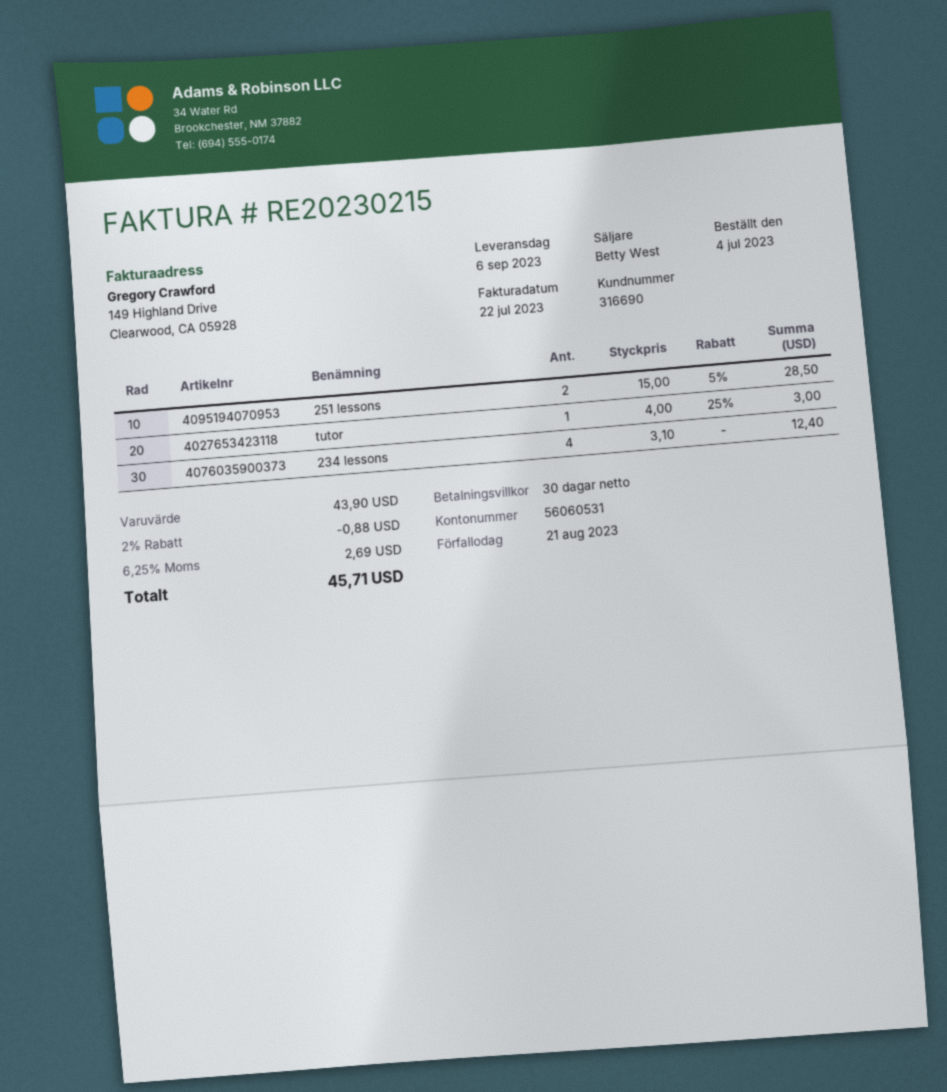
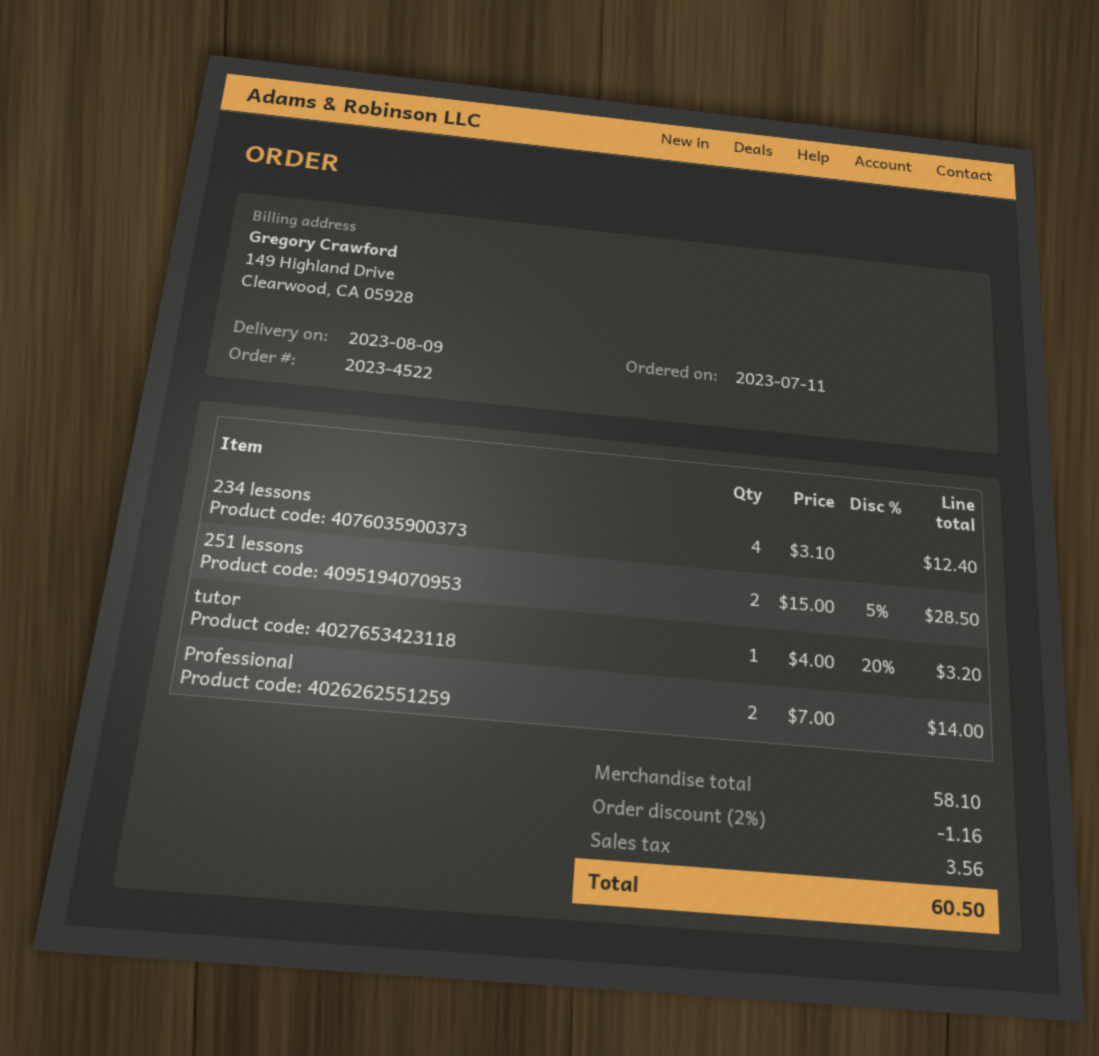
order date: 2023-07-04 -> 2023-07-11
delivery date: 2023-09-06 -> 2023-08-09
tutor: 1 x 4.00 - 25% = 3.00 -> 1 x 4.00 - 20% = 3.20
Professional: none -> 2 x 7.00 = 14.00
subtotal: 43.90 -> 58.10
discount: 2% = 0.88 -> 2% = 1.16
tax: 2.69 -> 3.56
total: 45.71 -> 60.50

